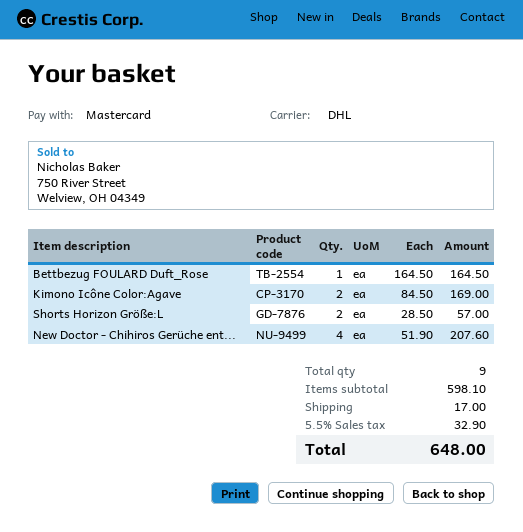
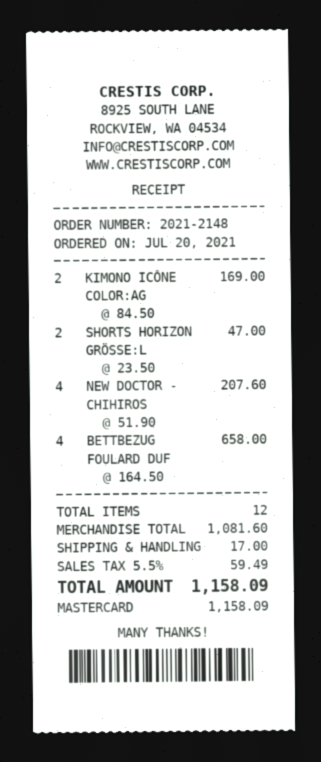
Bettbezug FOULARD Duft_Rose: 1 x 164.50 = 164.50 -> 4 x 164.50 = 658.00
Shorts Horizon Größe:L: 2 x 28.50 = 57.00 -> 2 x 23.50 = 47.00
total quantity: 9 -> 12
subtotal: 598.10 -> 1081.60
tax: 5.5% = 32.90 -> 5.5% = 59.49
total: 648.00 -> 1158.09

